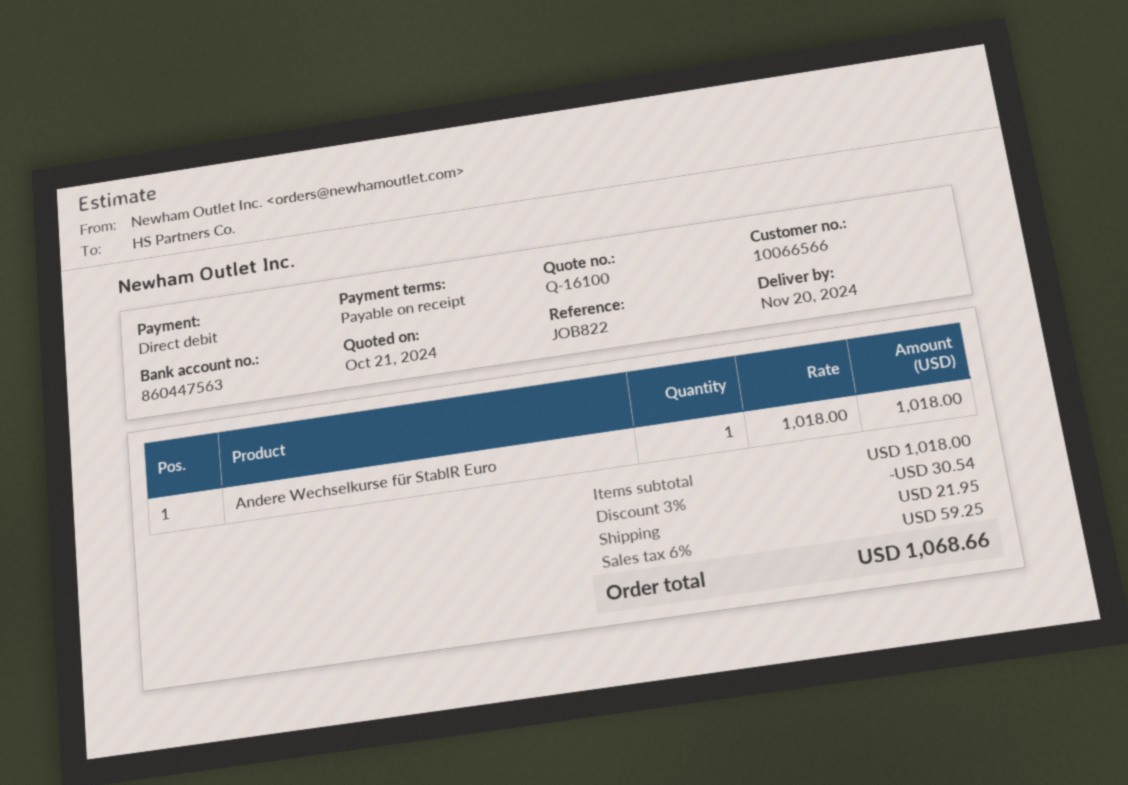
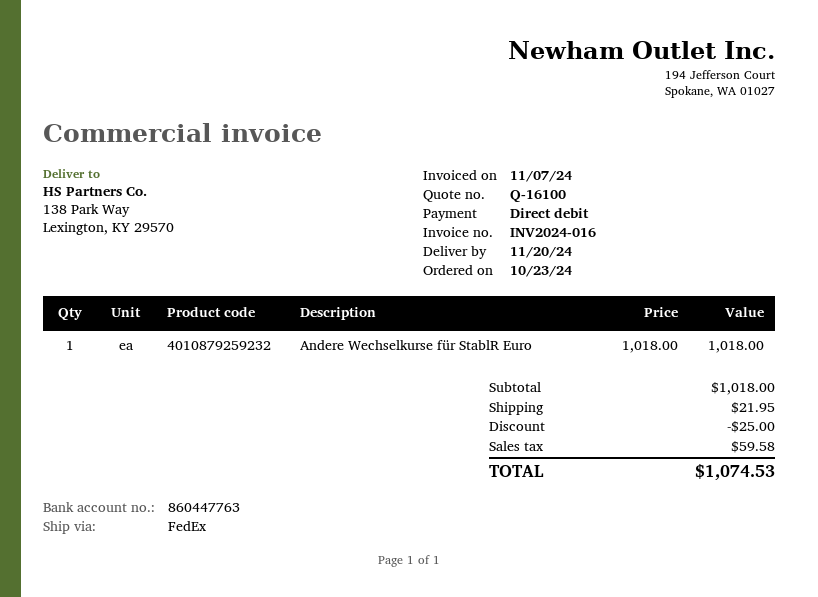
bank account: 860447563 -> 860447763
discount: 30.54 -> 25.00
tax: 59.25 -> 59.58
total: 1068.66 -> 1074.53

